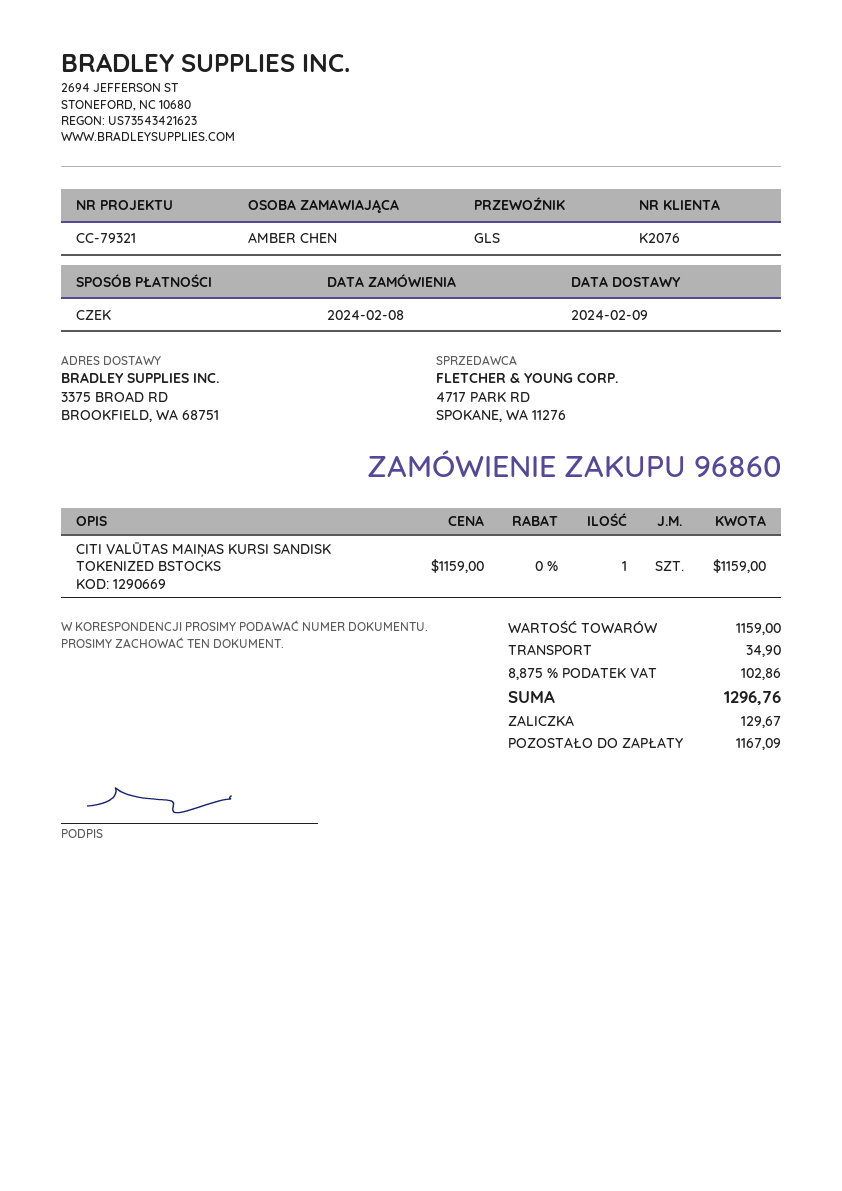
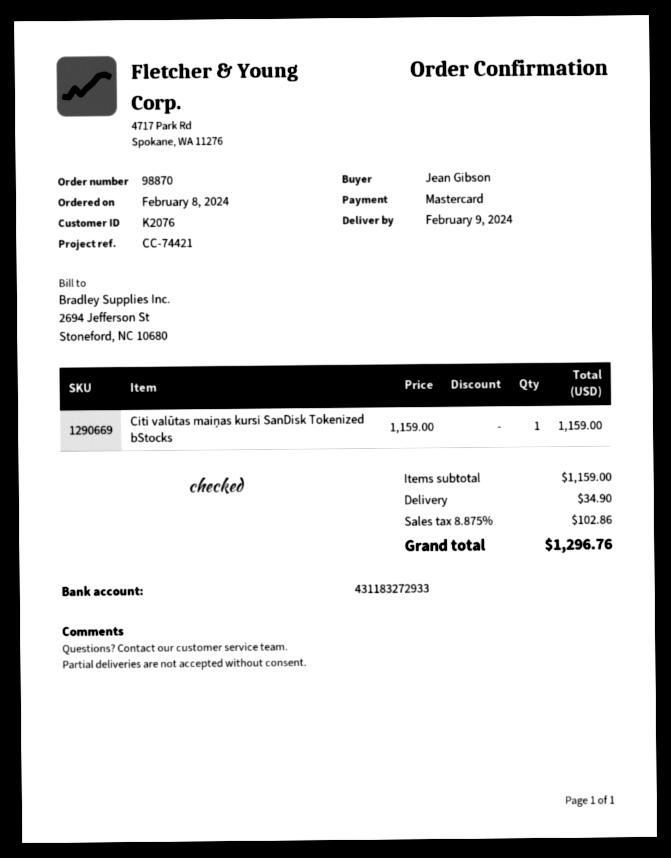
order number: 96860 -> 98870
reference: CC-79321 -> CC-74421
ordered by: AMBER CHEN -> Jean Gibson
payment method: cheque -> Mastercard

